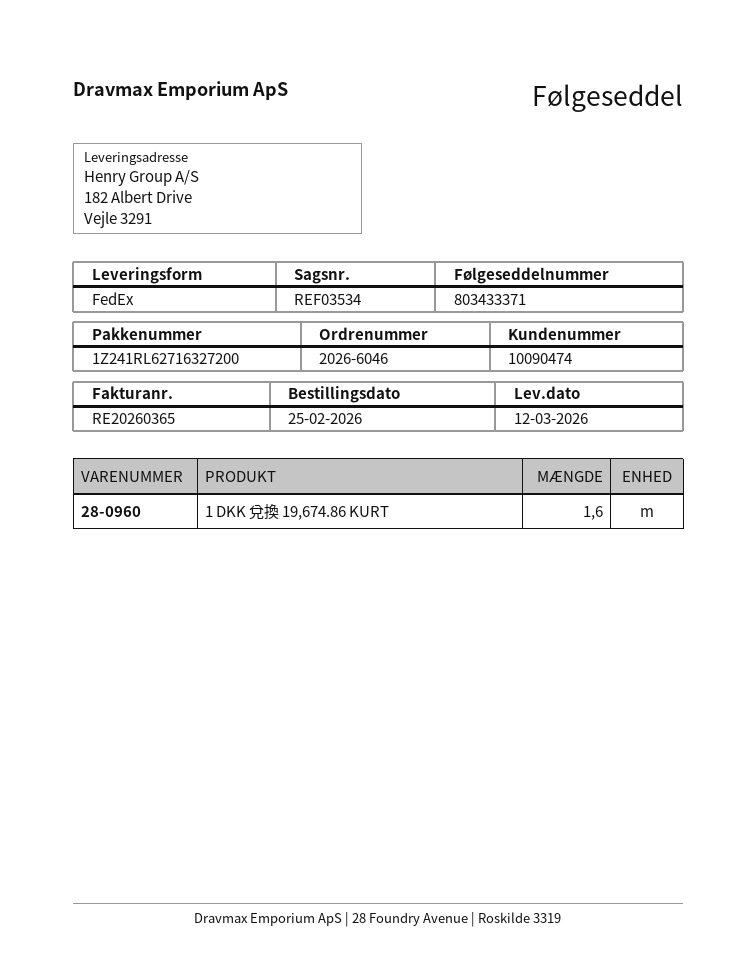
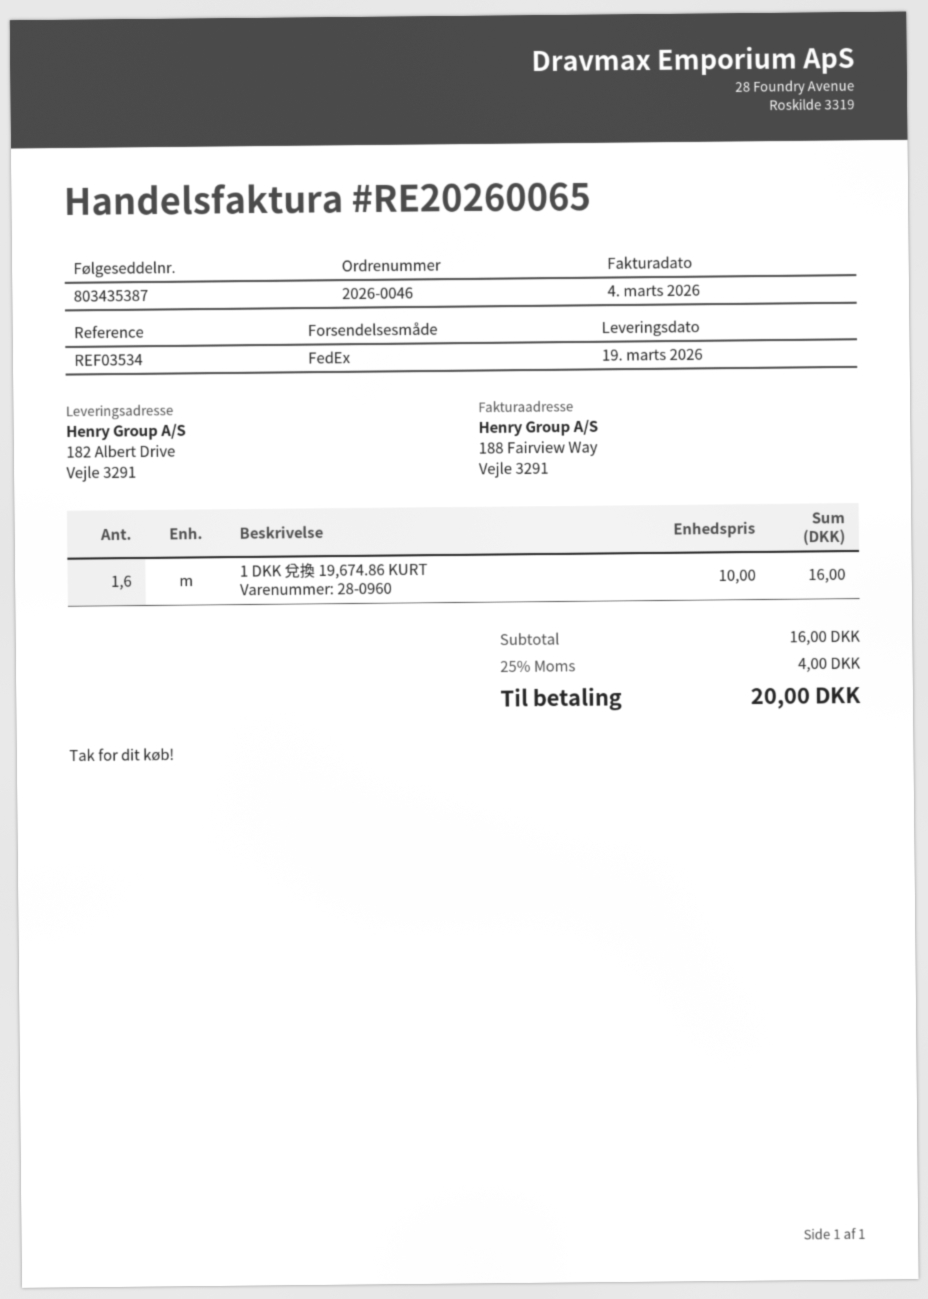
order number: 2026-6046 -> 2026-0046
delivery note number: 803433371 -> 803435387
delivery date: 2026-03-12 -> 2026-03-19
invoice number: RE20260365 -> RE20260065

